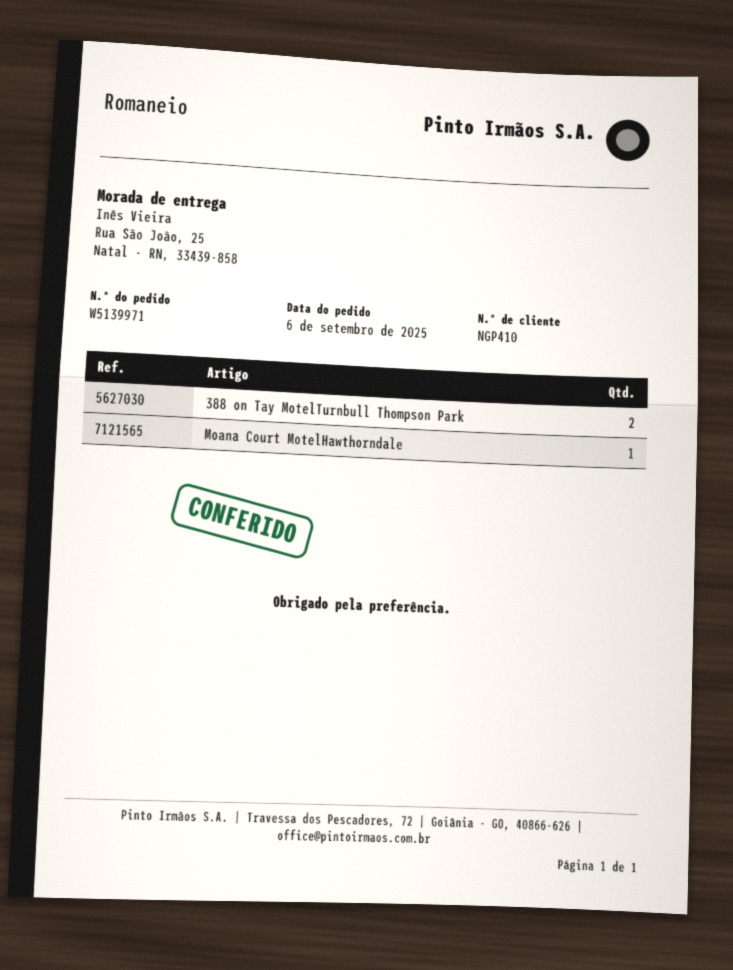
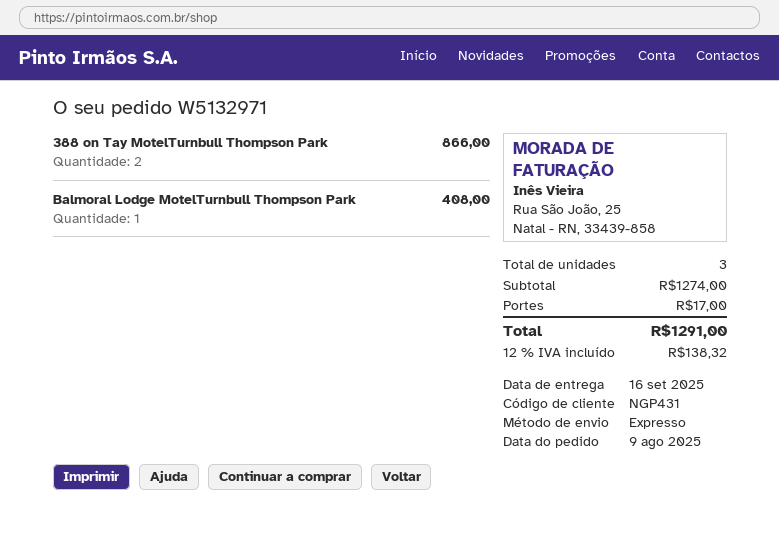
order number: W5139971 -> W5132971
order date: 2025-09-06 -> 2025-08-09
customer number: NGP410 -> NGP431
Moana Court MotelHawthorndale: 1 -> none
Balmoral Lodge MotelTurnbull Thompson Park: none -> 1

